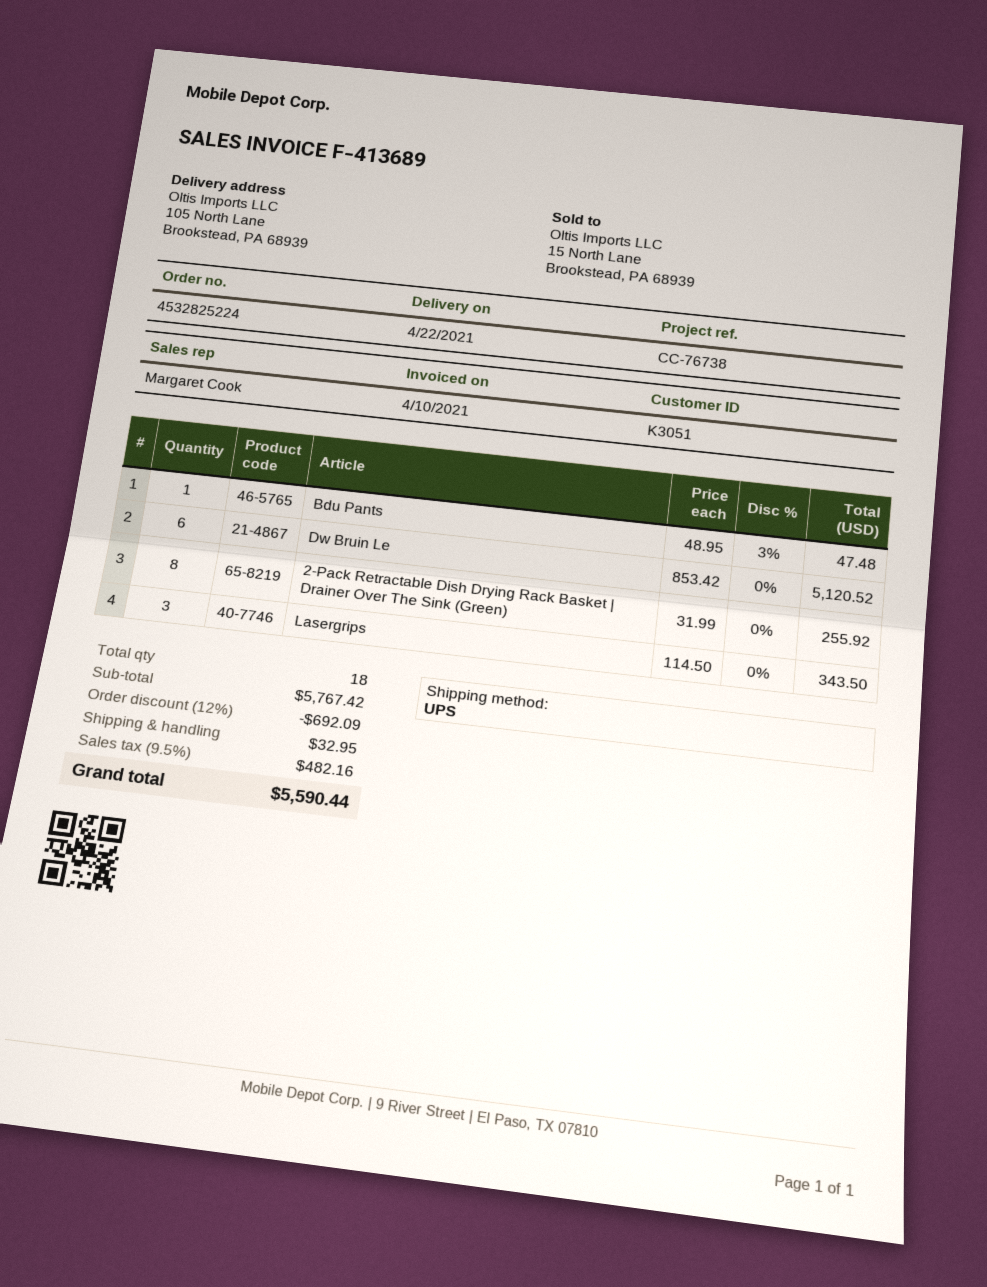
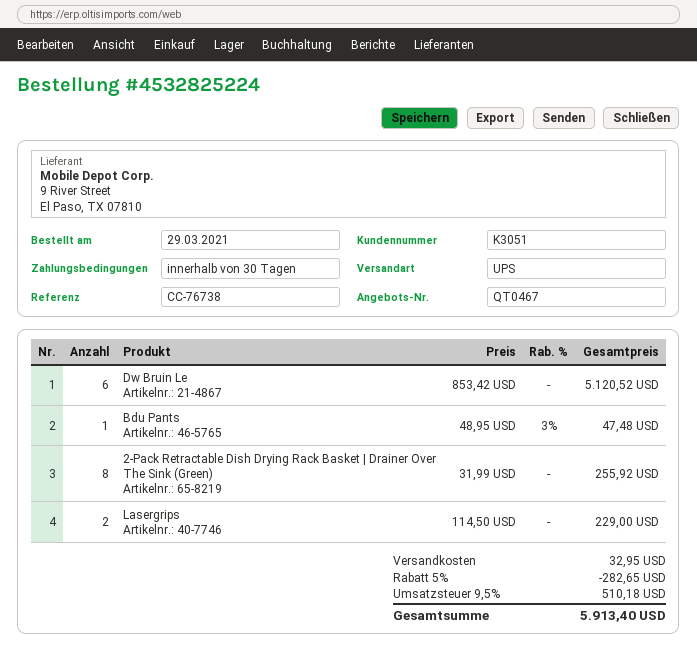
Lasergrips: 3 x 114.50 = 343.50 -> 2 x 114.50 = 229.00
discount: 12% = 692.09 -> 5% = 282.65
tax: 9.5% = 482.16 -> 9.5% = 510.18
total: 5590.44 -> 5913.40

